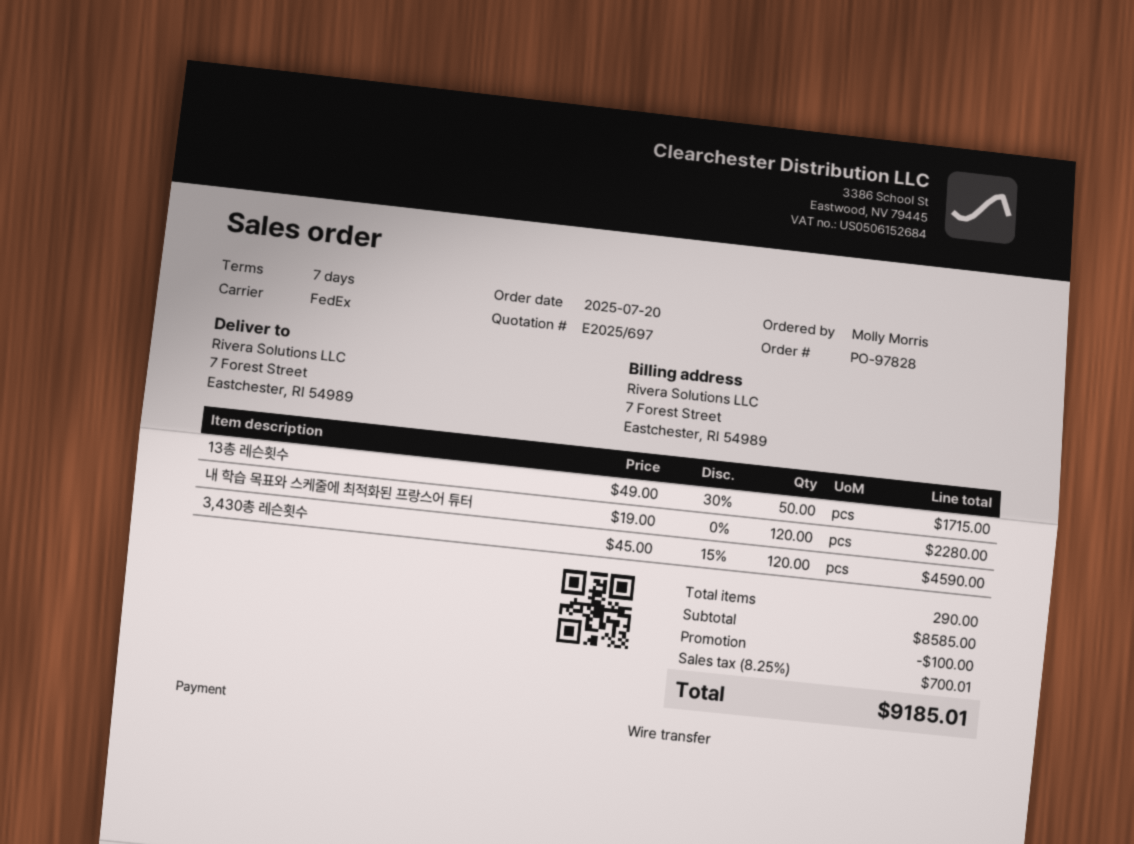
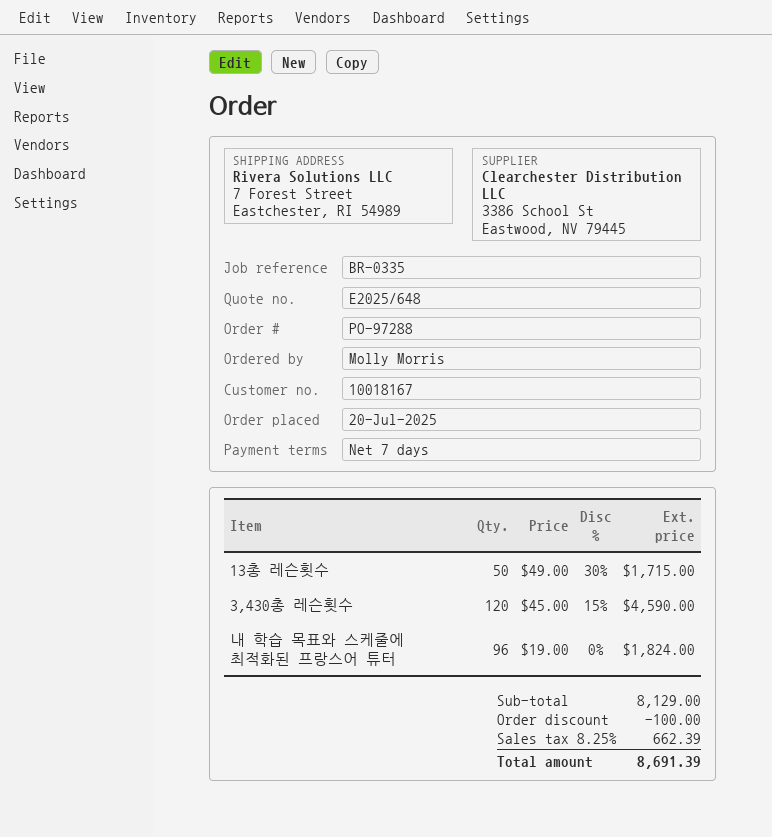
quote number: E2025/697 -> E2025/648
order number: PO-97828 -> PO-97288
내 학습 목표와 스케줄에 최적화된 프랑스어 튜터: 120 x 19.00 = 2280.00 -> 96 x 19.00 = 1824.00
subtotal: 8585.00 -> 8129.00
tax: 8.25% = 700.01 -> 8.25% = 662.39
total: 9185.01 -> 8691.39

